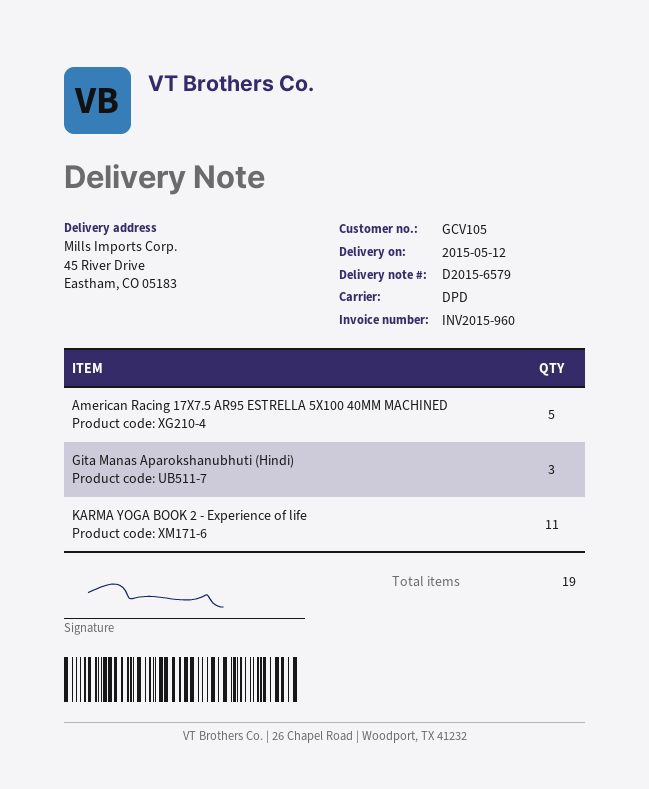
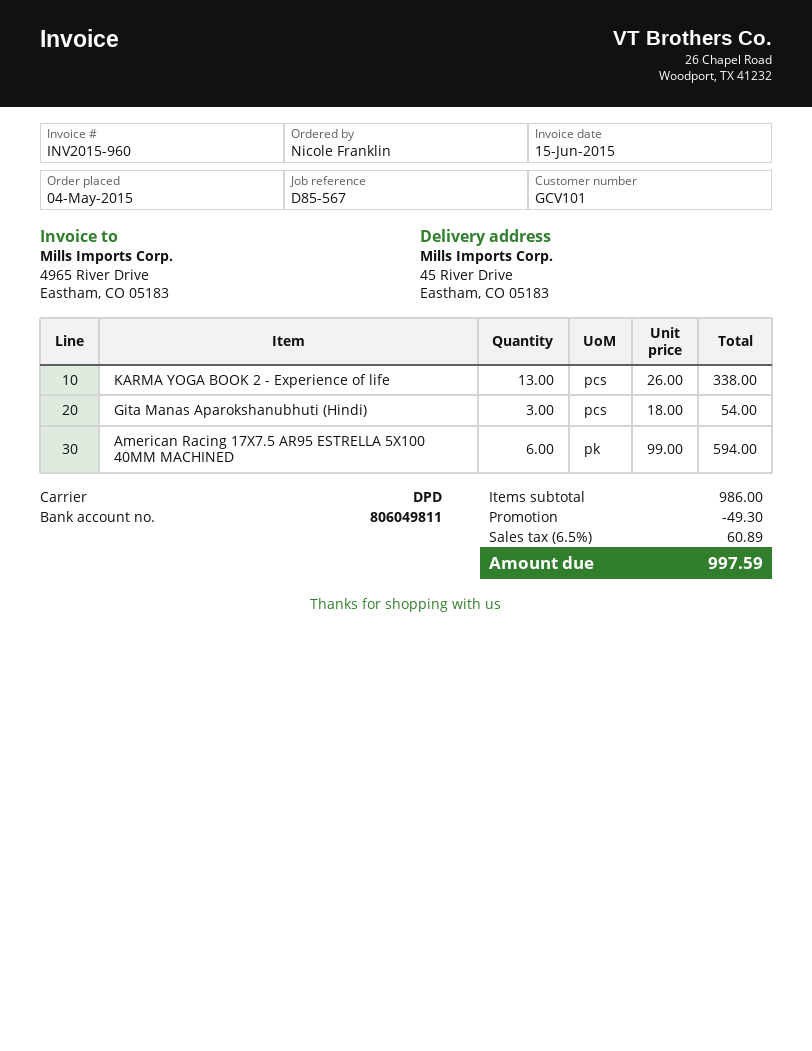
customer number: GCV105 -> GCV101
American Racing 17X7.5 AR95 ESTRELLA 5X100 40MM MACHINED: 5 -> 6
KARMA YOGA BOOK 2 - Experience of life: 11 -> 13

